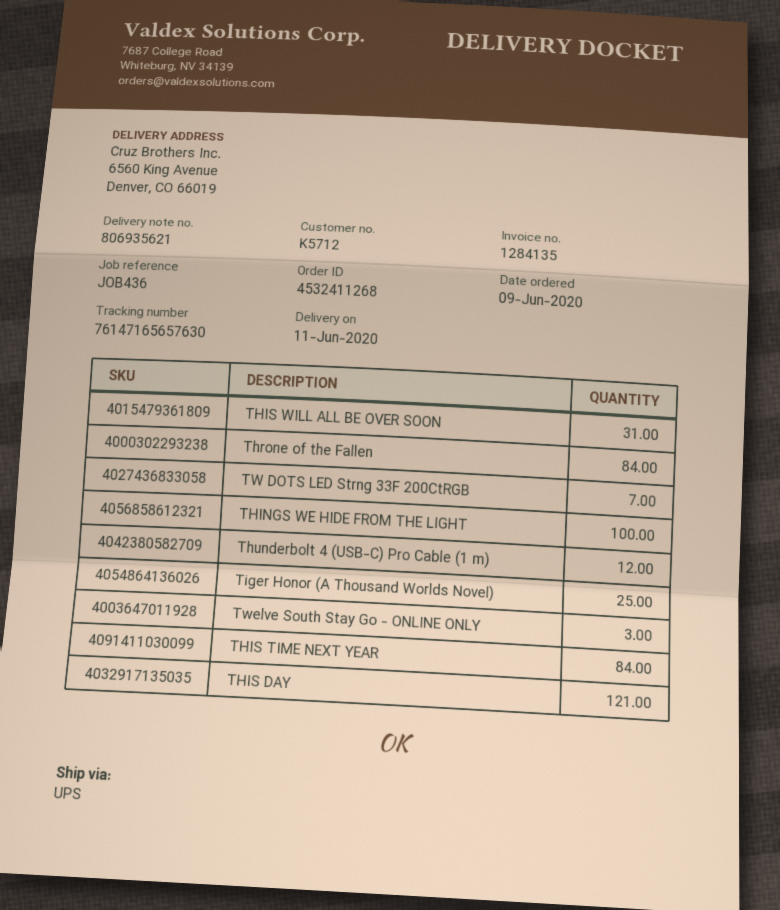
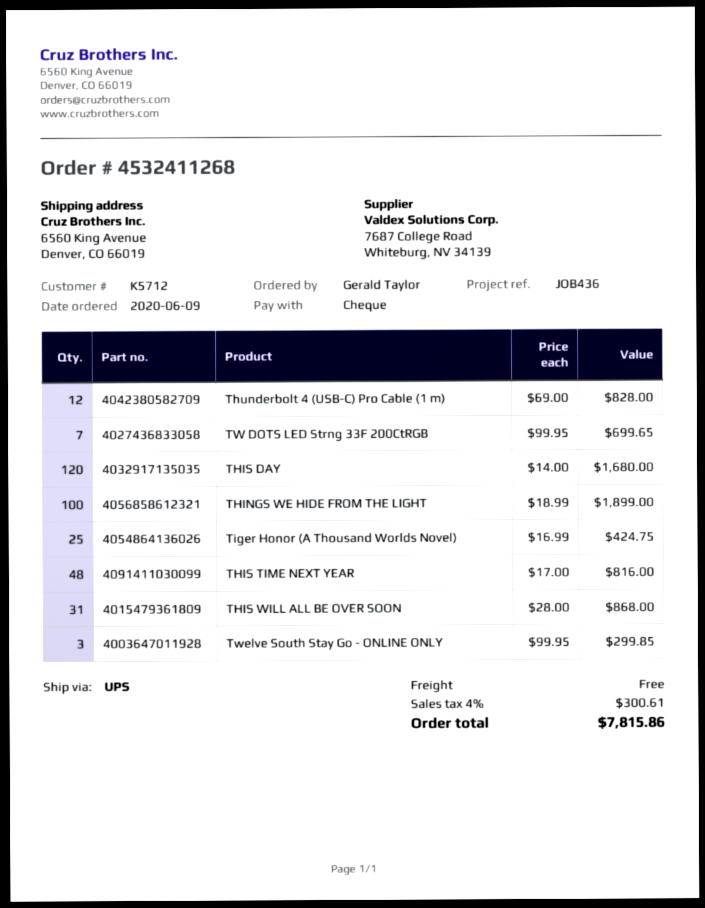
Throne of the Fallen: 84 -> none
THIS TIME NEXT YEAR: 84 -> 48
THIS DAY: 121 -> 120

